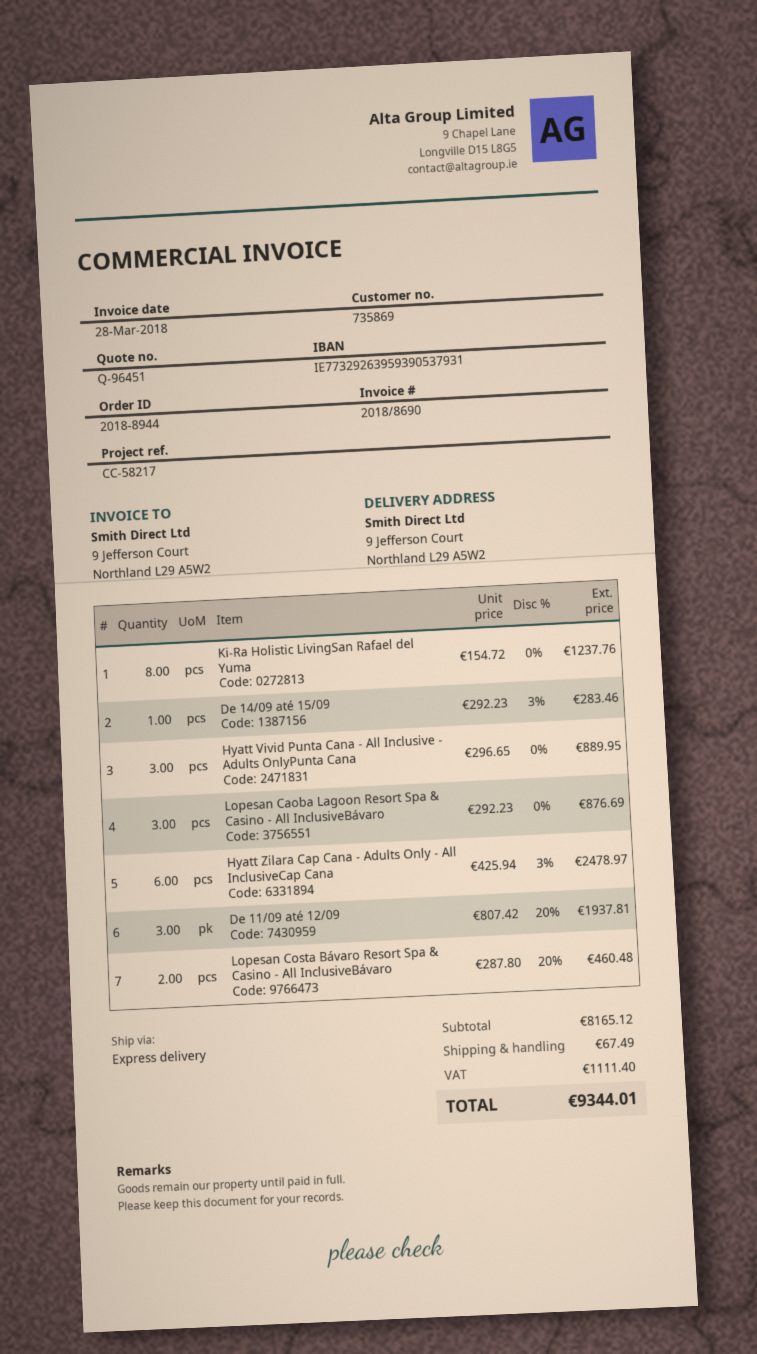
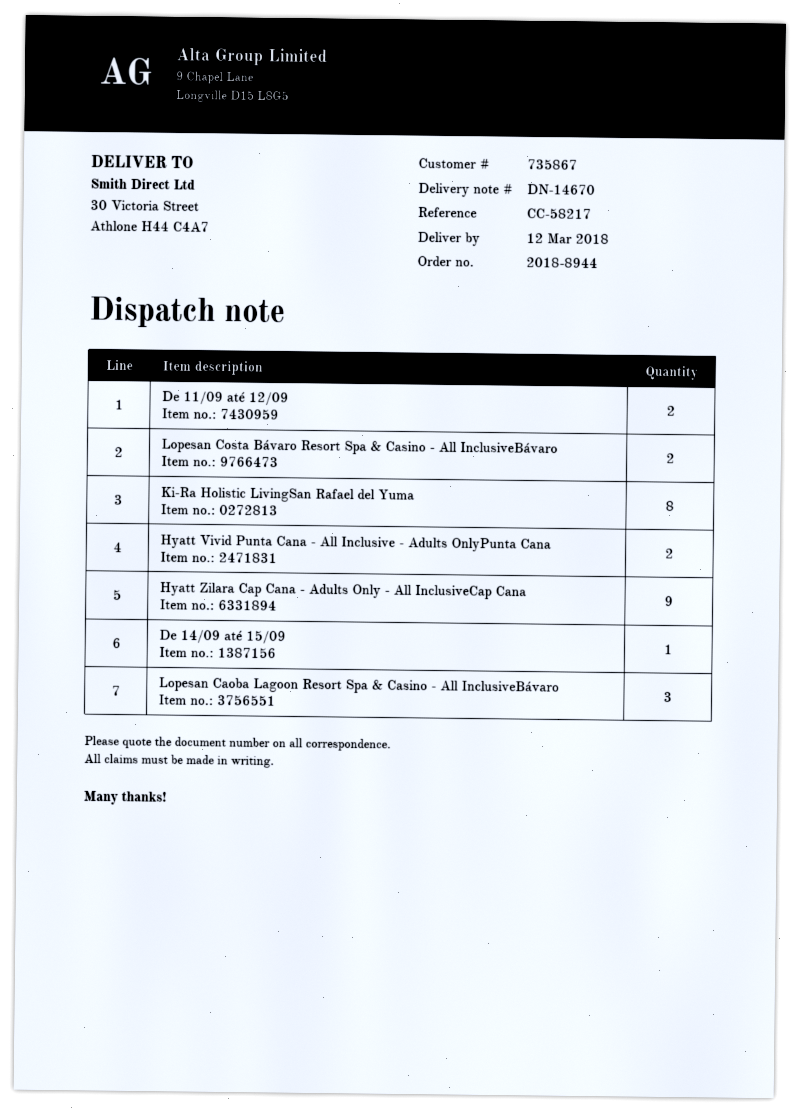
customer number: 735869 -> 735867
ship to: 9 Jefferson Court, Northland L29 A5W2 -> 30 Victoria Street, Athlone H44 C4A7
Hyatt Vivid Punta Cana - All Inclusive - Adults OnlyPunta Cana: 3 -> 2
Hyatt Zilara Cap Cana ‐ Adults Only ‐ All InclusiveCap Cana: 6 -> 9
De 11/09 até 12/09: 3 -> 2

